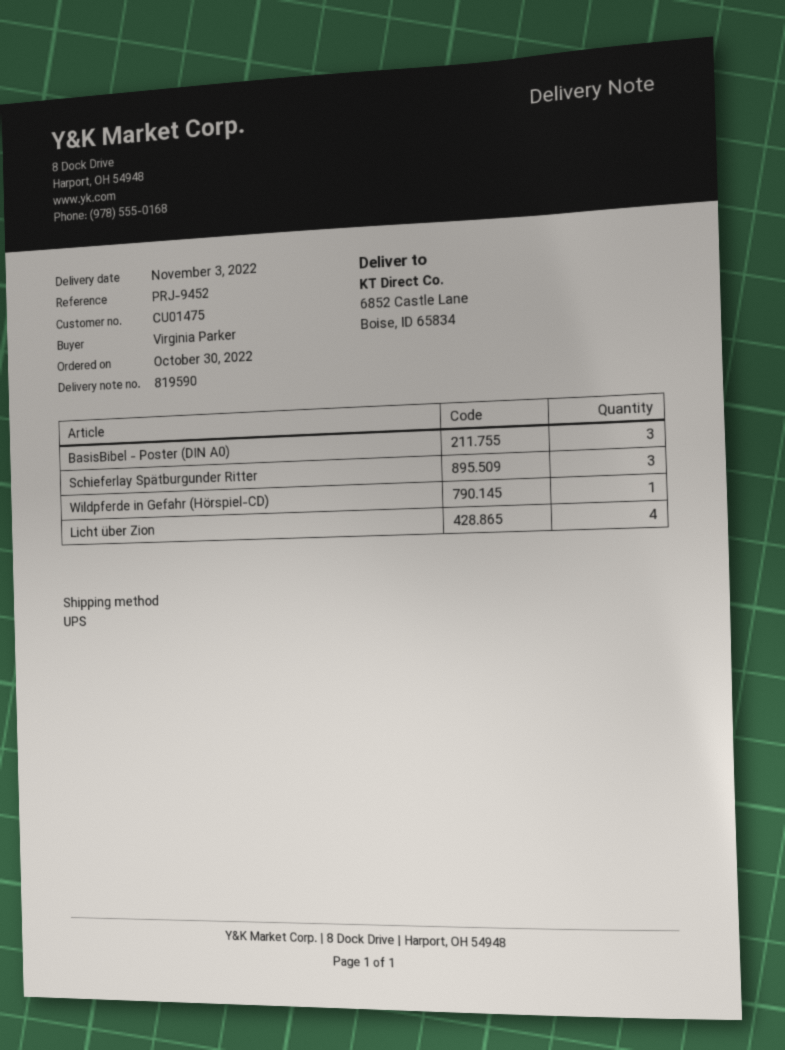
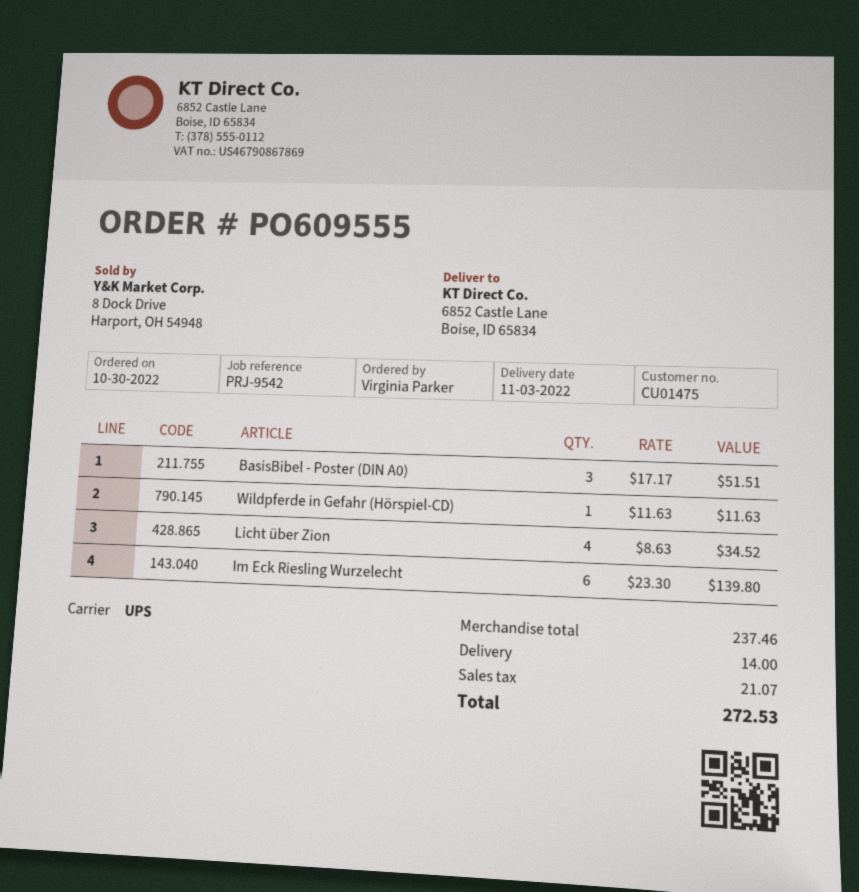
reference: PRJ-9452 -> PRJ-9542
Schieferlay Spätburgunder Ritter: 3 -> none
Im Eck Riesling Wurzelecht: none -> 6

